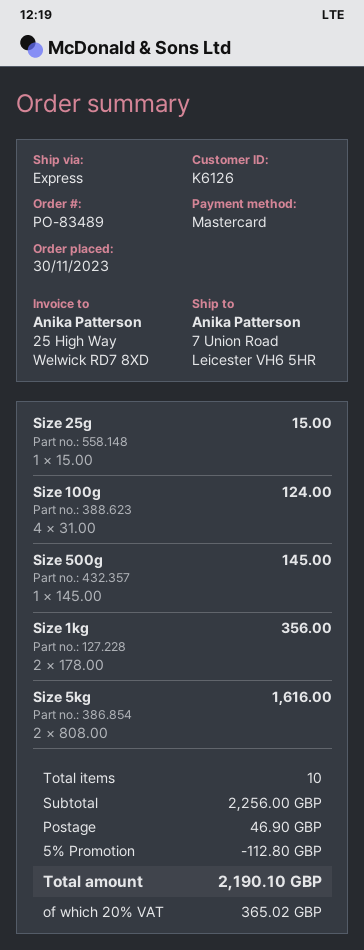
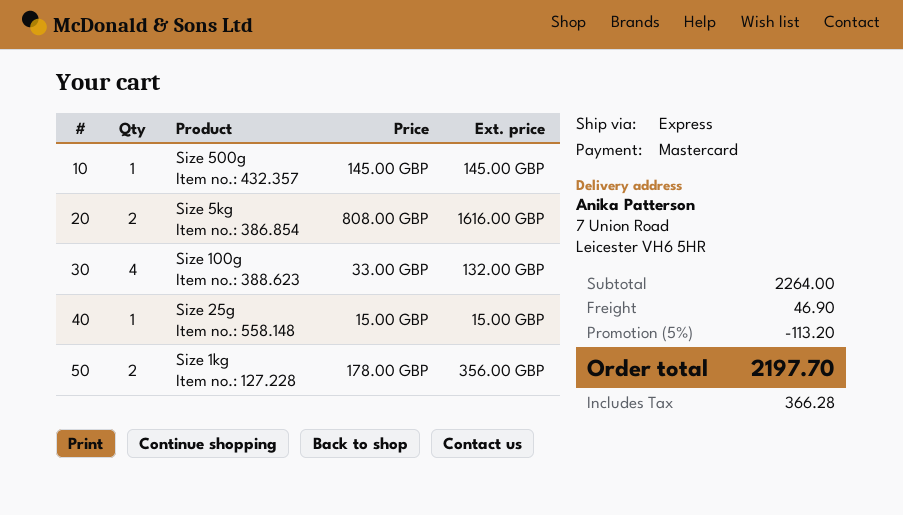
Size 100g: 4 x 31.00 = 124.00 -> 4 x 33.00 = 132.00
subtotal: 2256.00 -> 2264.00
discount: 5% = 112.80 -> 5% = 113.20
tax: 365.02 -> 366.28
total: 2190.10 -> 2197.70

